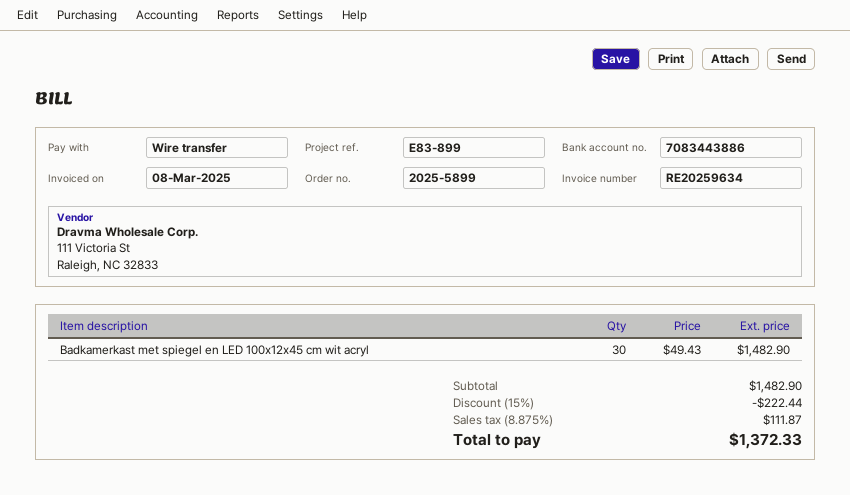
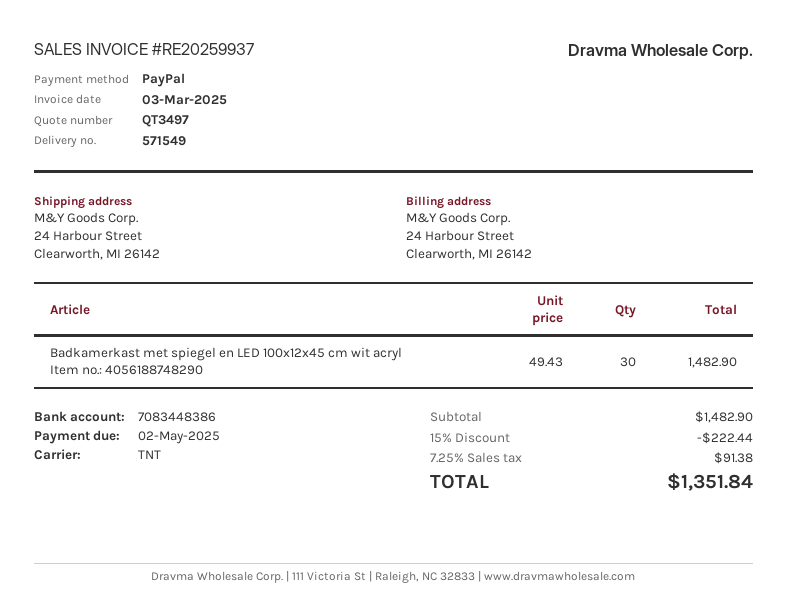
invoice number: RE20259634 -> RE20259937
invoice date: 2025-03-08 -> 2025-03-03
payment method: bank transfer -> PayPal
bank account: 7083443886 -> 7083448386
tax: 8.875% = 111.87 -> 7.25% = 91.38
total: 1372.33 -> 1351.84

